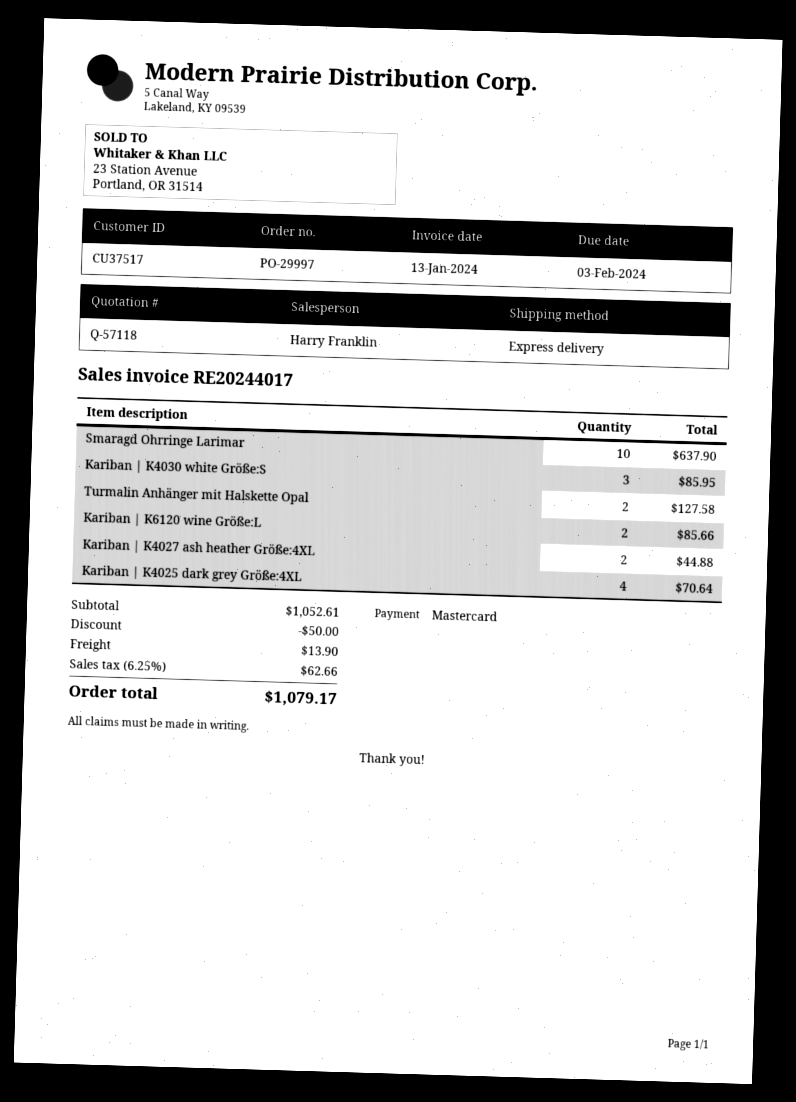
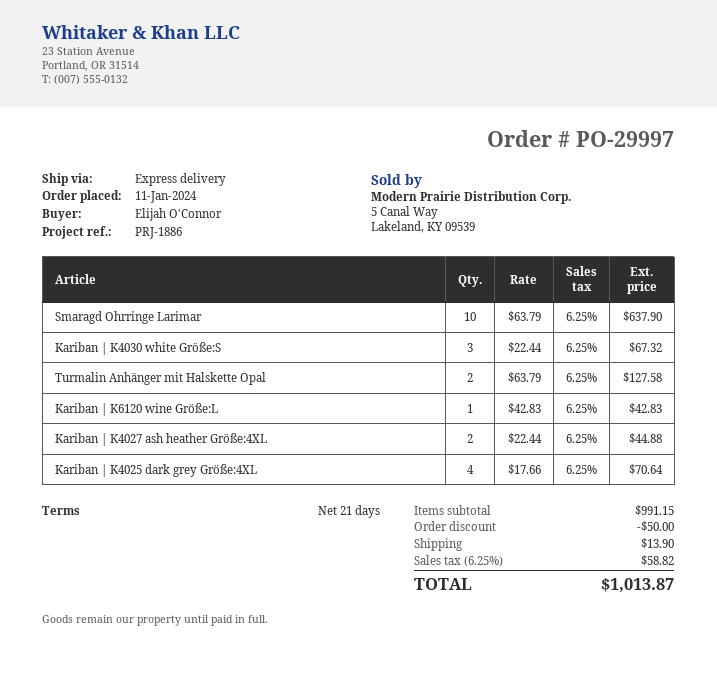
Kariban | K4030 white Größe:S: 3 for 85.95 -> 3 for 67.32
Kariban | K6120 wine Größe:L: 2 for 85.66 -> 1 for 42.83
subtotal: 1052.61 -> 991.15
tax: 6.25% = 62.66 -> 6.25% = 58.82
total: 1079.17 -> 1013.87

